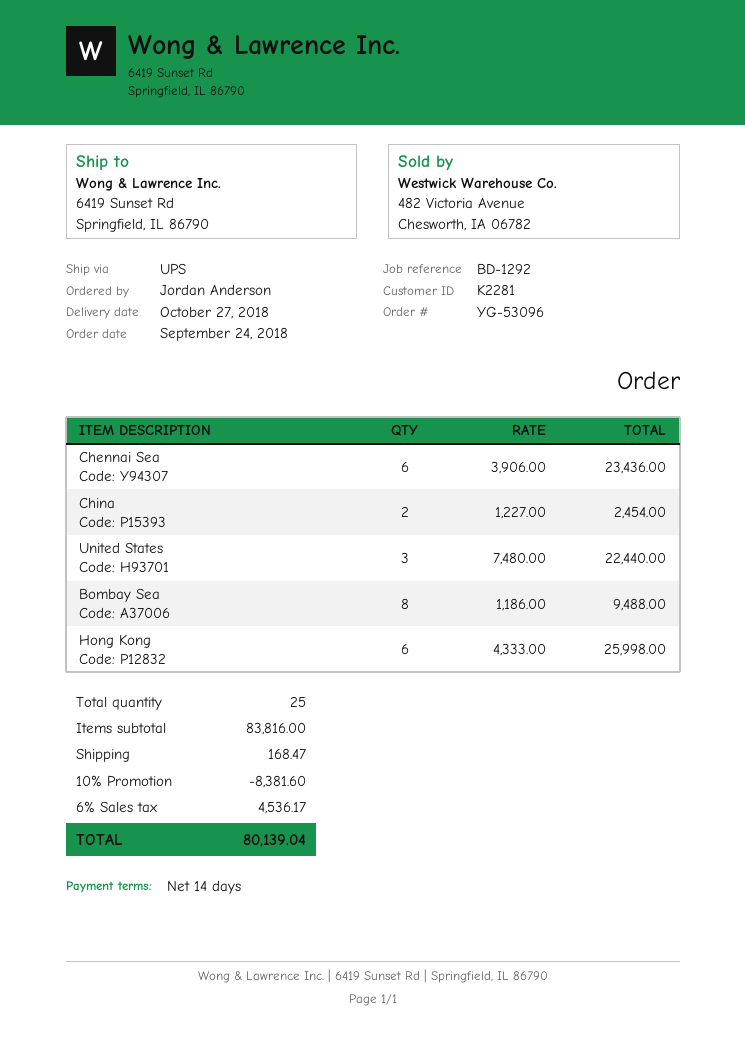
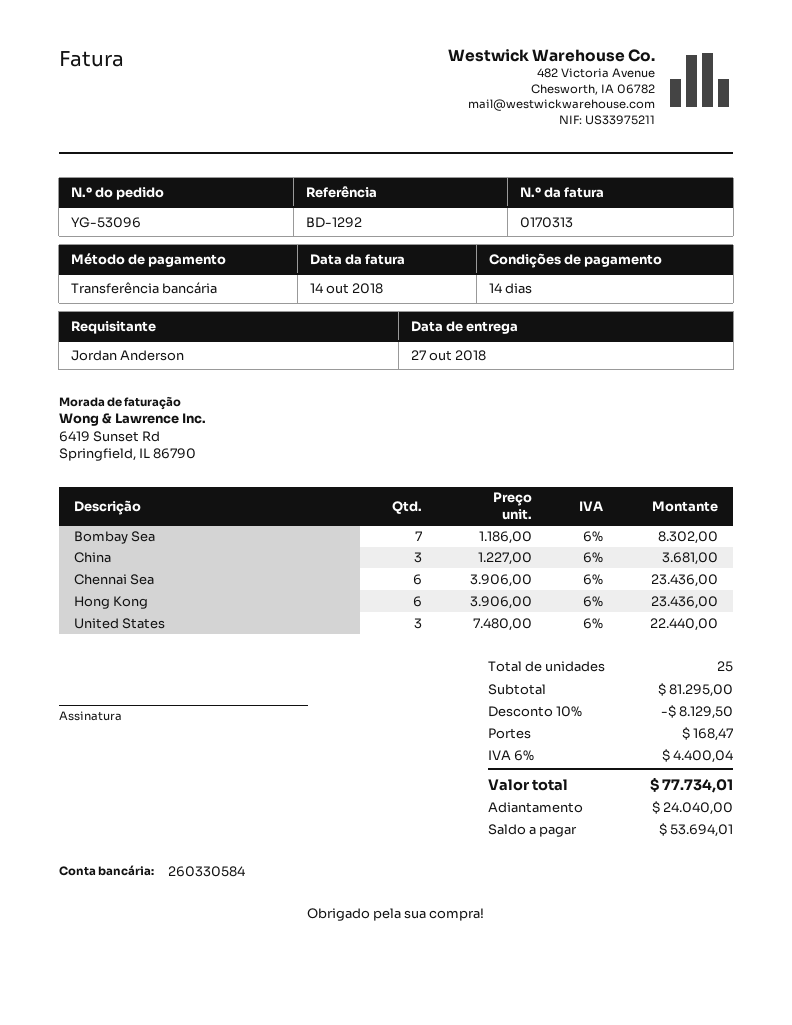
China: 2 x 1227.00 = 2454.00 -> 3 x 1227.00 = 3681.00
Bombay Sea: 8 x 1186.00 = 9488.00 -> 7 x 1186.00 = 8302.00
Hong Kong: 6 x 4333.00 = 25998.00 -> 6 x 3906.00 = 23436.00
subtotal: 83816.00 -> 81295.00
discount: 10% = 8381.60 -> 10% = 8129.50
tax: 6% = 4536.17 -> 6% = 4400.04
total: 80139.04 -> 77734.01

